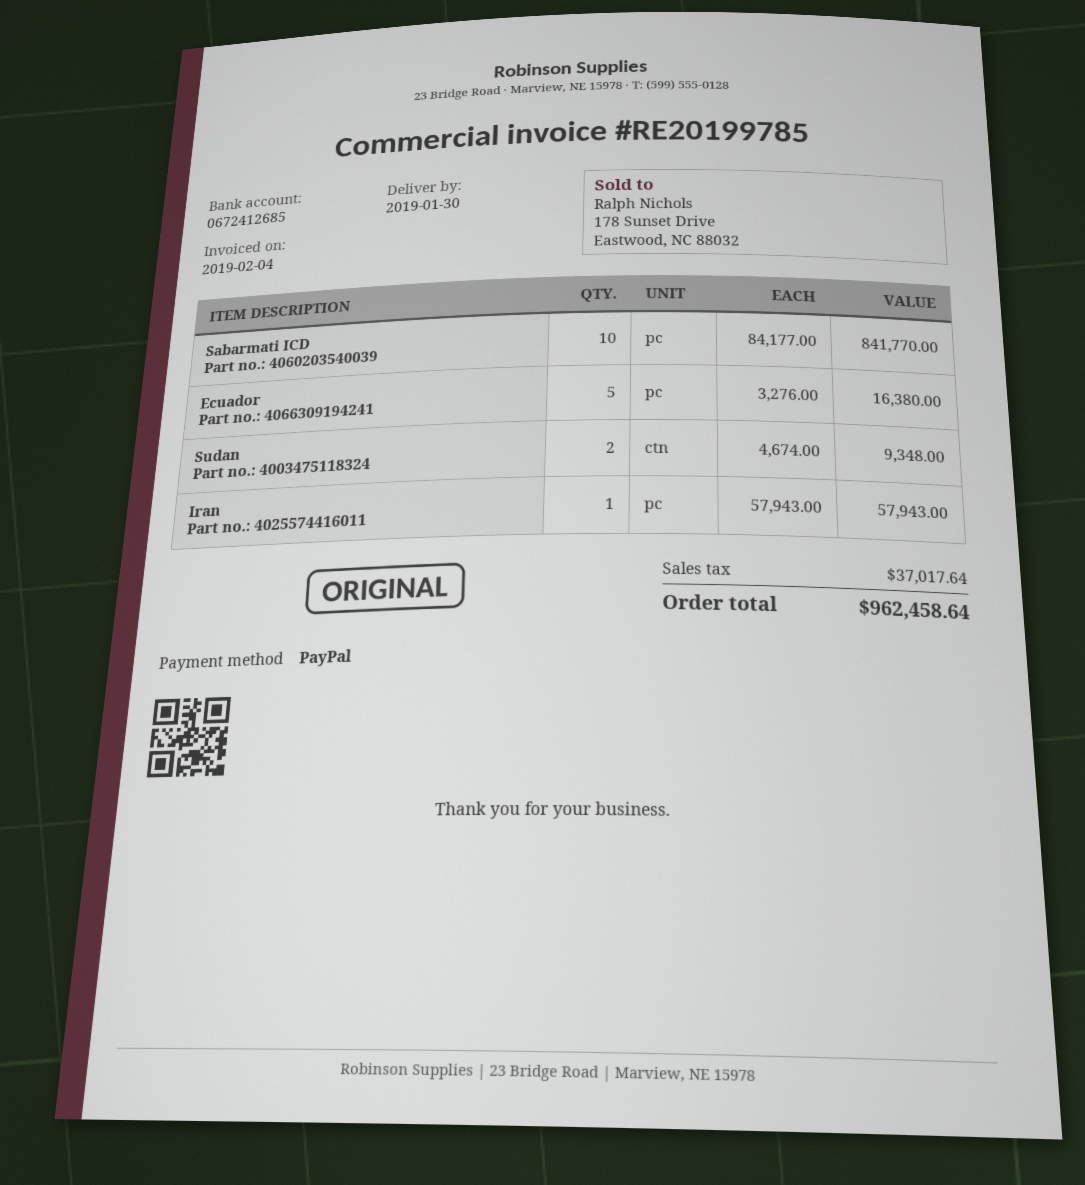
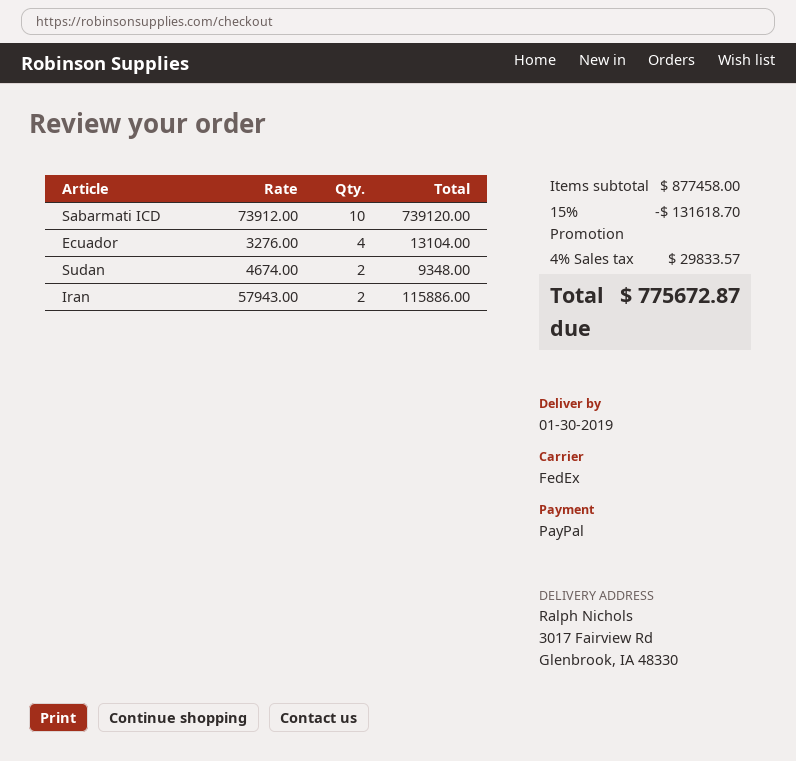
Sabarmati ICD: 10 x 84177.00 = 841770.00 -> 10 x 73912.00 = 739120.00
Ecuador: 5 x 3276.00 = 16380.00 -> 4 x 3276.00 = 13104.00
Iran: 1 x 57943.00 = 57943.00 -> 2 x 57943.00 = 115886.00
discount: none -> 15% = 131618.70
tax: 37017.64 -> 29833.57
total: 962458.64 -> 775672.87

